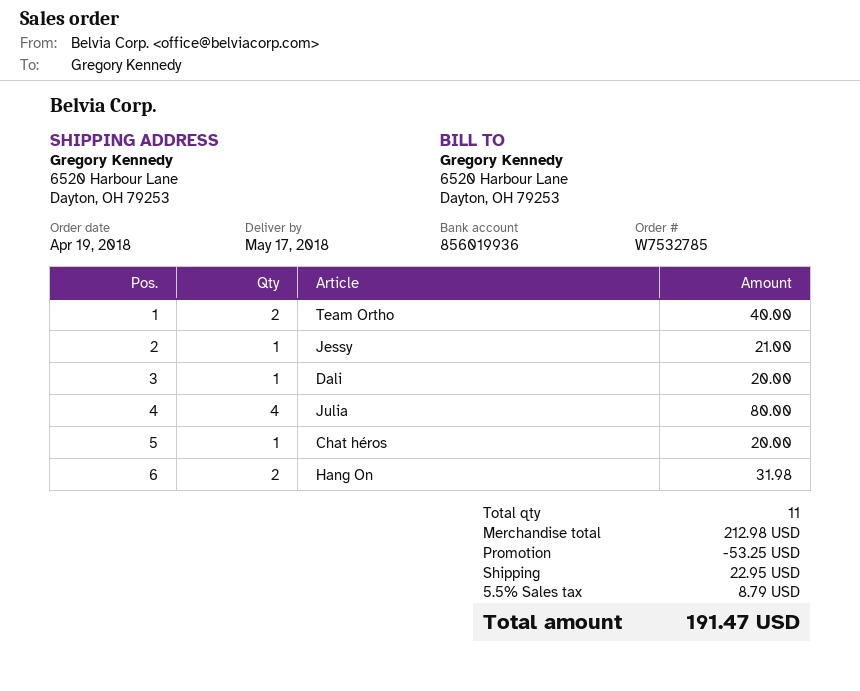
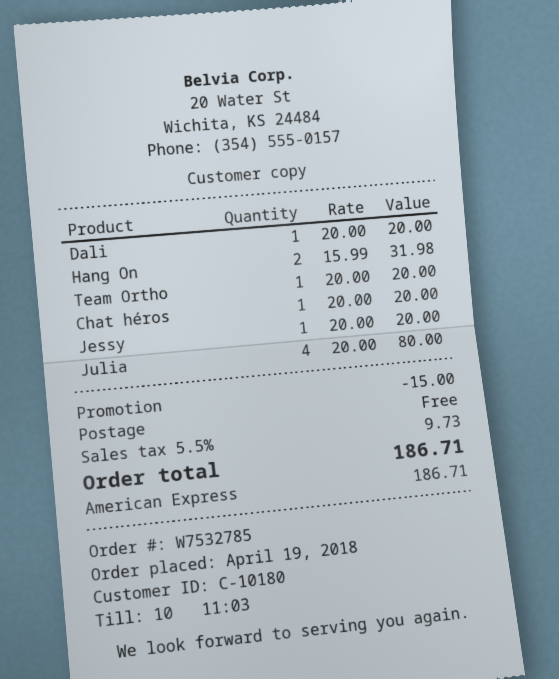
Team Ortho: 2 for 40.00 -> 1 for 20.00
Jessy: 1 for 21.00 -> 1 for 20.00
discount: 53.25 -> 15.00
shipping: 22.95 -> 0.00
tax: 5.5% = 8.79 -> 5.5% = 9.73
total: 191.47 -> 186.71

